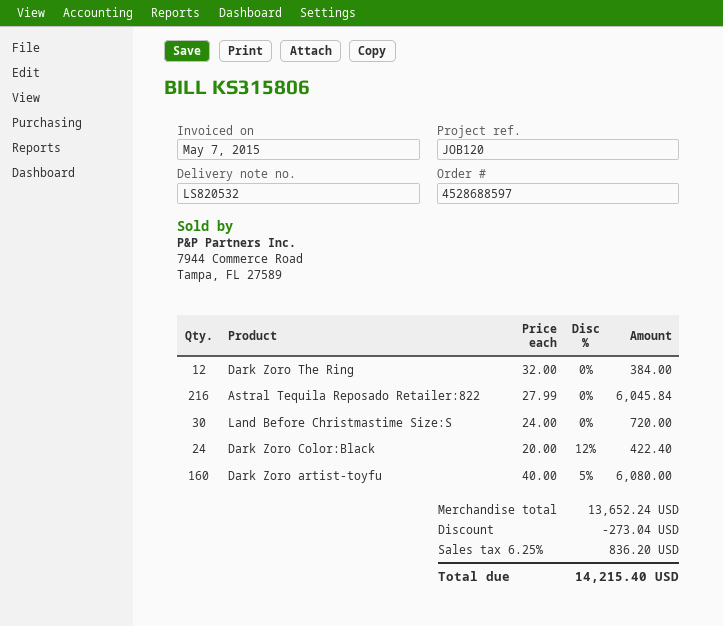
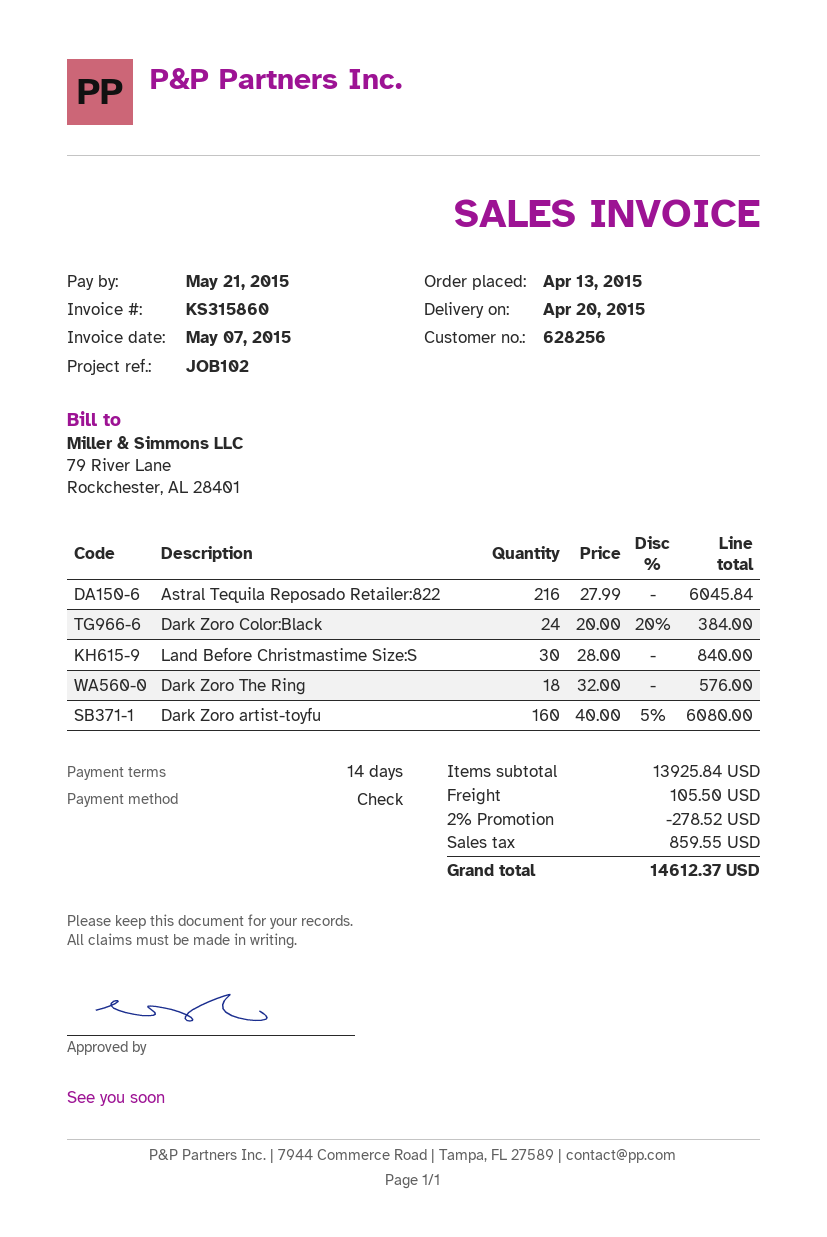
invoice number: KS315806 -> KS315860
reference: JOB120 -> JOB102
Dark Zoro The Ring: 12 x 32.00 = 384.00 -> 18 x 32.00 = 576.00
Land Before Christmastime Size:S: 30 x 24.00 = 720.00 -> 30 x 28.00 = 840.00
Dark Zoro Color:Black: 24 x 20.00 - 12% = 422.40 -> 24 x 20.00 - 20% = 384.00
subtotal: 13652.24 -> 13925.84
discount: 273.04 -> 278.52
shipping: none -> 105.50
tax: 836.20 -> 859.55
total: 14215.40 -> 14612.37

